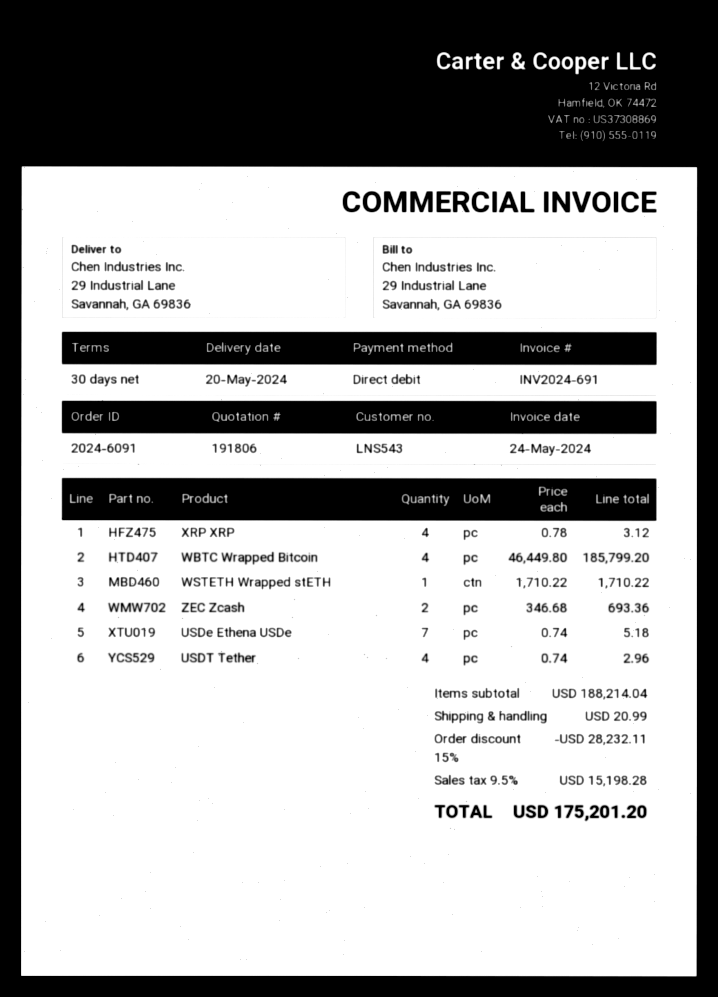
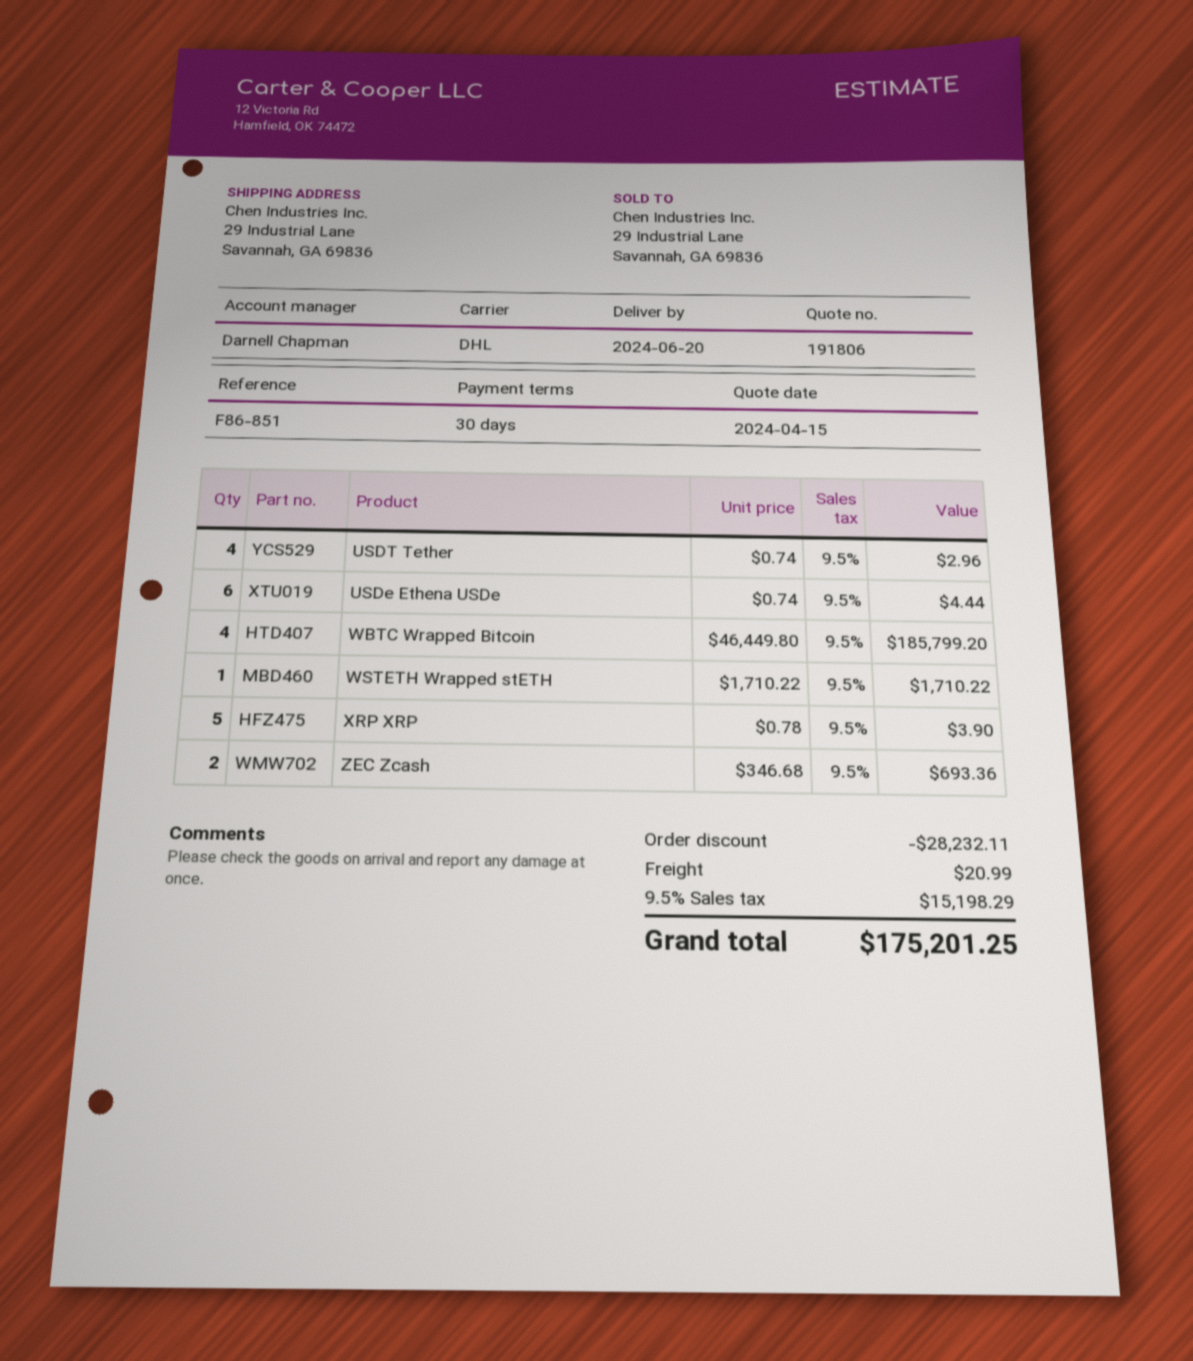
delivery date: 2024-05-20 -> 2024-06-20
XRP XRP: 4 x 0.78 = 3.12 -> 5 x 0.78 = 3.90
USDe Ethena USDe: 7 x 0.74 = 5.18 -> 6 x 0.74 = 4.44
tax: 9.5% = 15198.28 -> 9.5% = 15198.29
total: 175201.20 -> 175201.25

